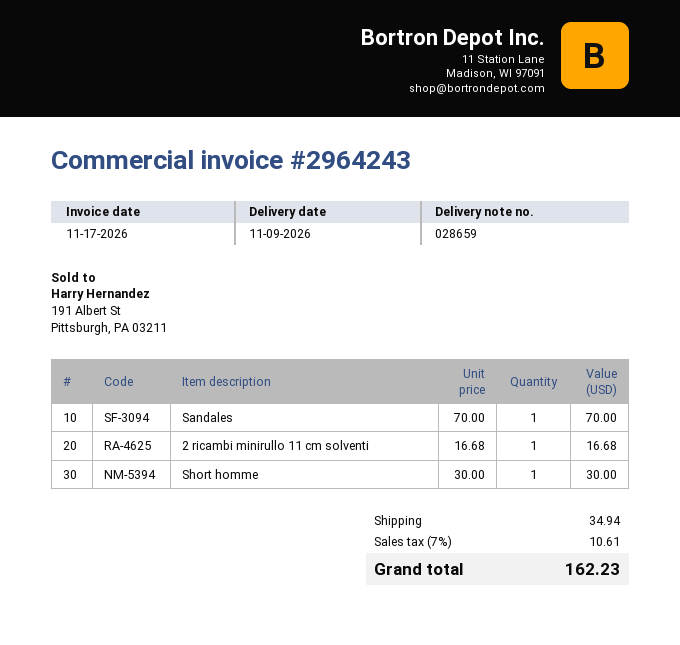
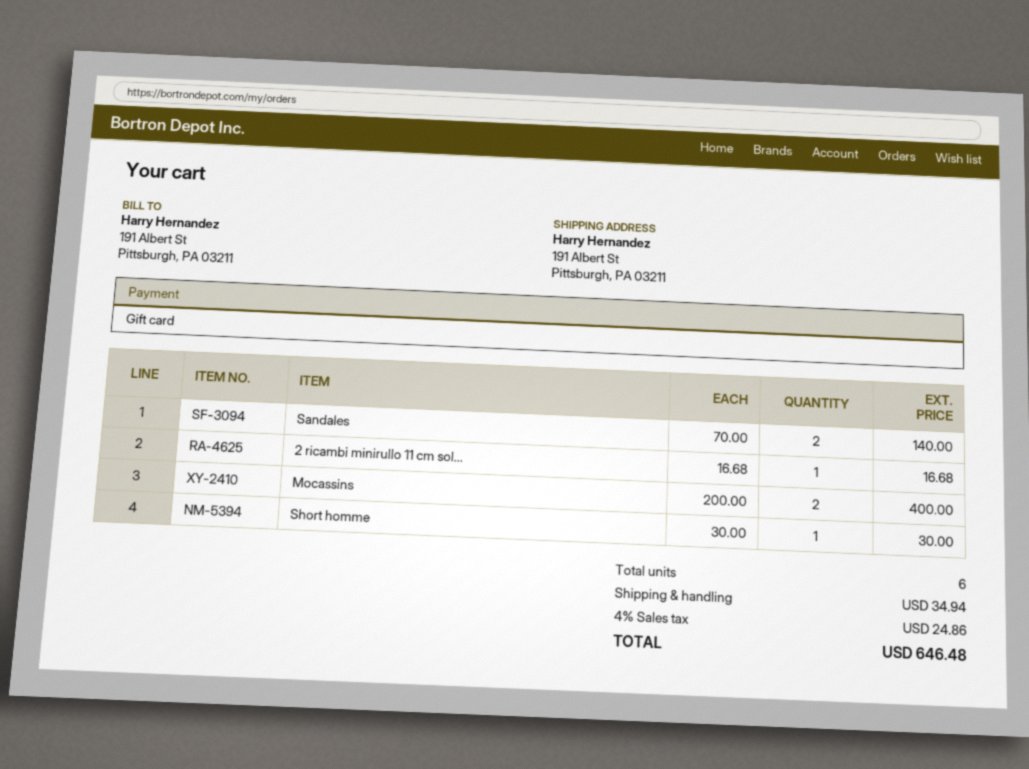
Sandales: 1 x 70.00 = 70.00 -> 2 x 70.00 = 140.00
Mocassins: none -> 2 x 200.00 = 400.00
tax: 7% = 10.61 -> 4% = 24.86
total: 162.23 -> 646.48

